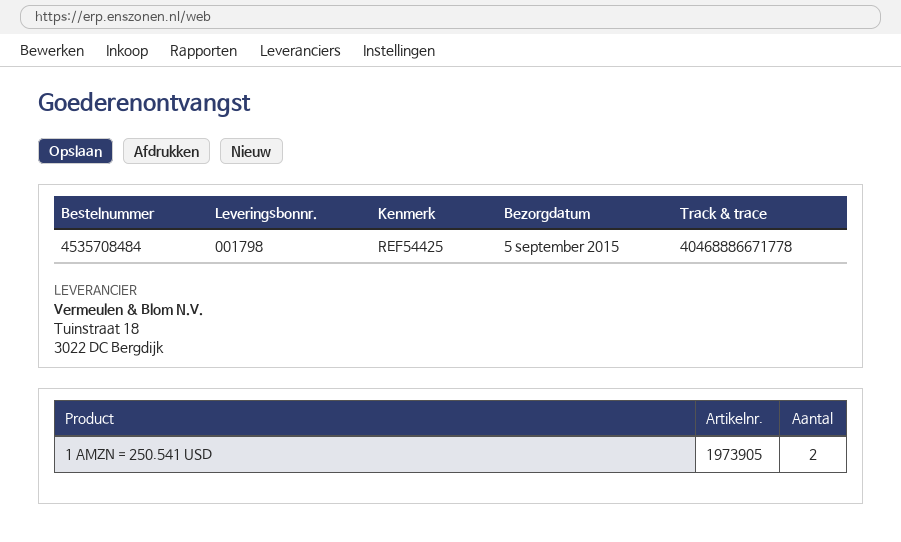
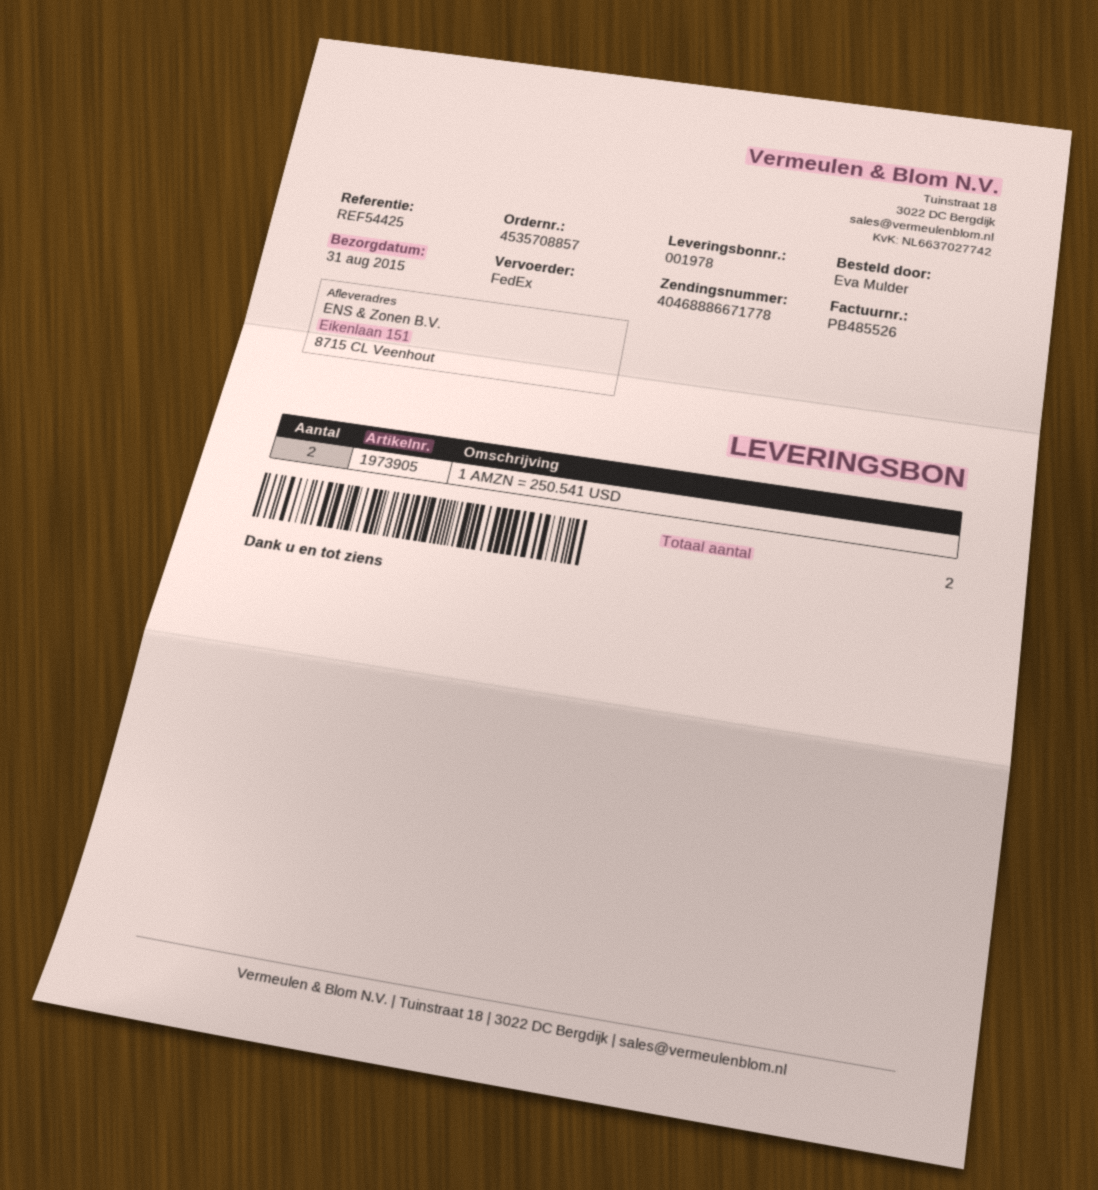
order number: 4535708484 -> 4535708857
delivery note number: 001798 -> 001978
delivery date: 2015-09-05 -> 2015-08-31

